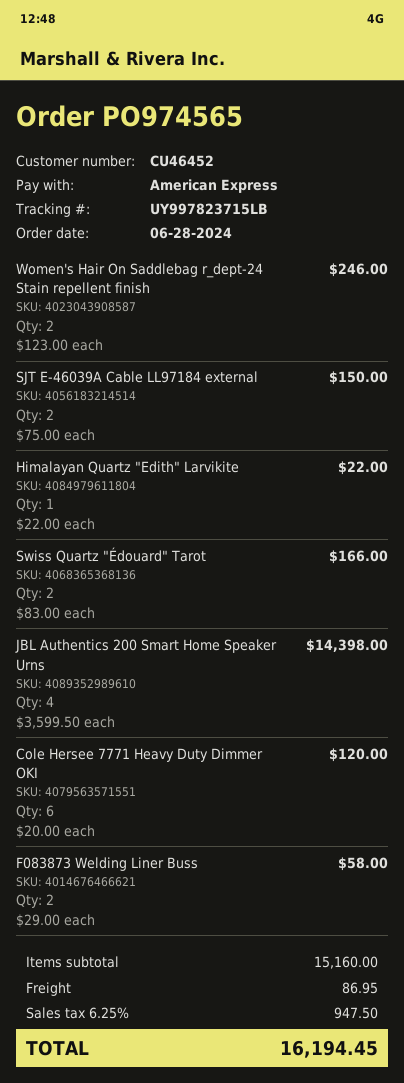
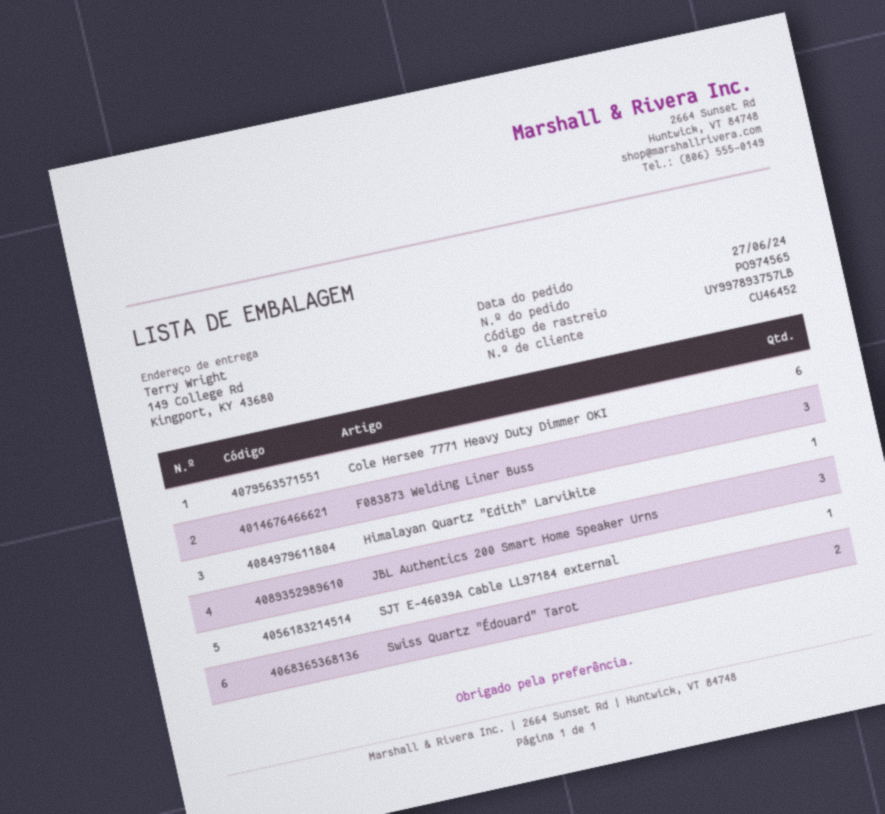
order date: 2024-06-28 -> 2024-06-27
tracking number: UY997823715LB -> UY997893757LB
Women's Hair On Saddlebag r_dept-24 Stain repellent finish: 2 -> none
SJT E-46039A Cable LL97184 external: 2 -> 1
JBL Authentics 200 Smart Home Speaker Urns: 4 -> 3
F083873 Welding Liner Buss: 2 -> 3

